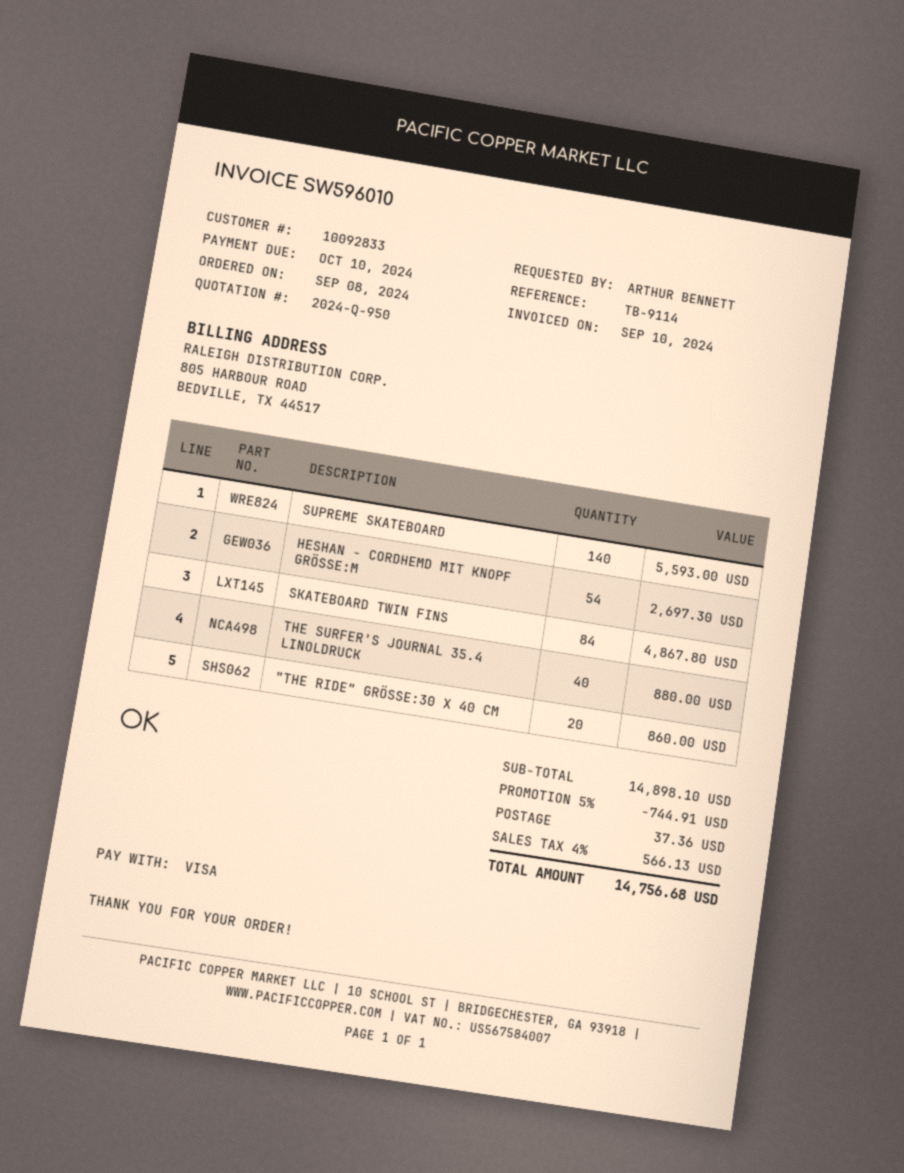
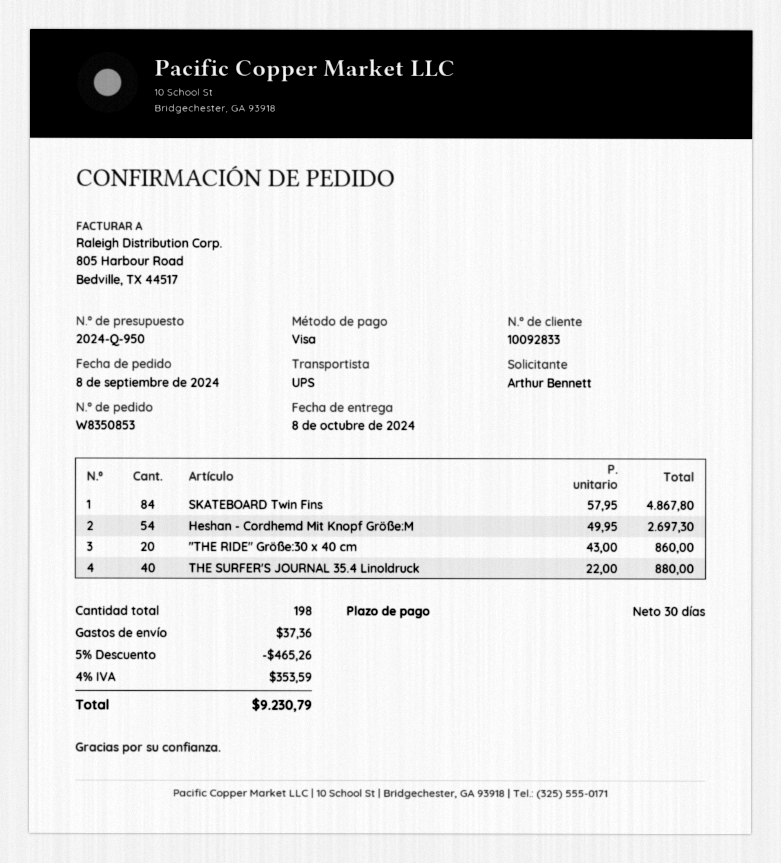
SUPREME SKATEBOARD: 140 for 5593.00 -> none
discount: 5% = 744.91 -> 5% = 465.26
tax: 4% = 566.13 -> 4% = 353.59
total: 14756.68 -> 9230.79

